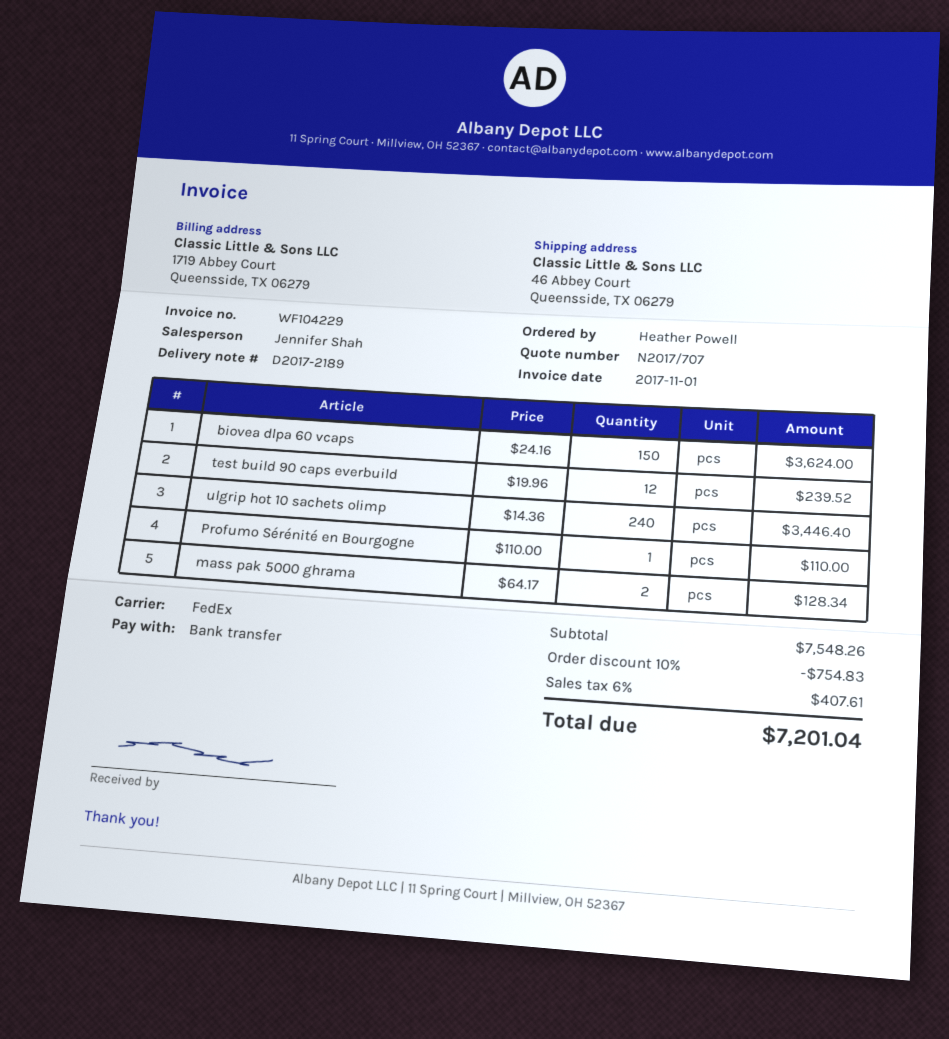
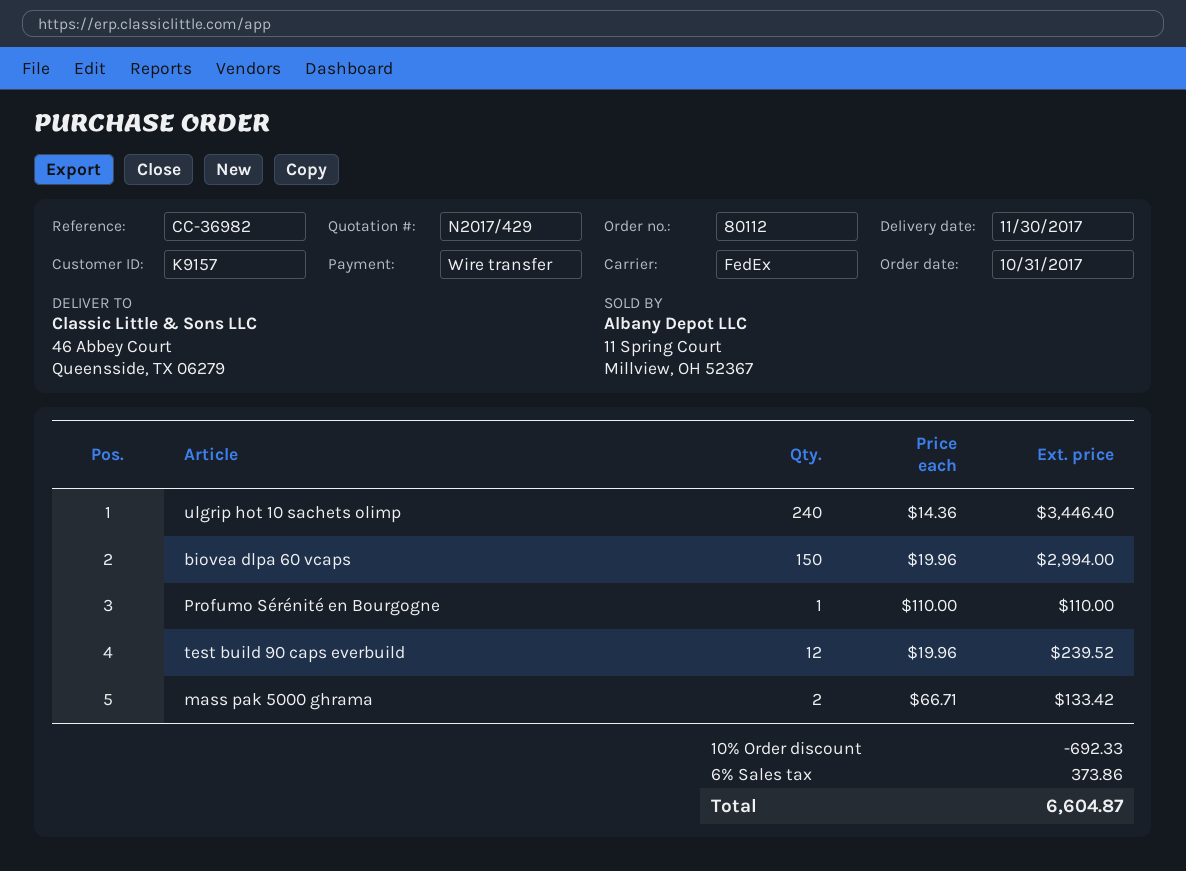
quote number: N2017/707 -> N2017/429
biovea dlpa 60 vcaps: 150 x 24.16 = 3624.00 -> 150 x 19.96 = 2994.00
mass pak 5000 ghrama: 2 x 64.17 = 128.34 -> 2 x 66.71 = 133.42
discount: 10% = 754.83 -> 10% = 692.33
tax: 6% = 407.61 -> 6% = 373.86
total: 7201.04 -> 6604.87

